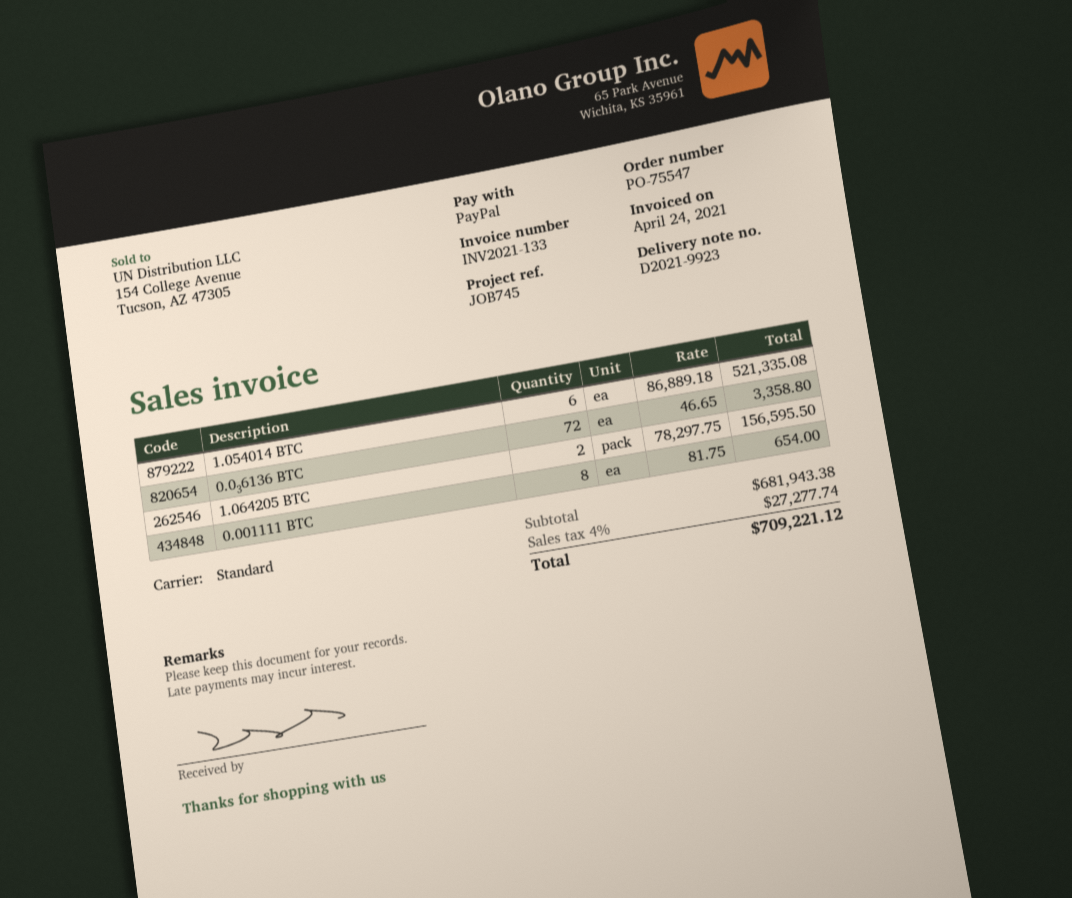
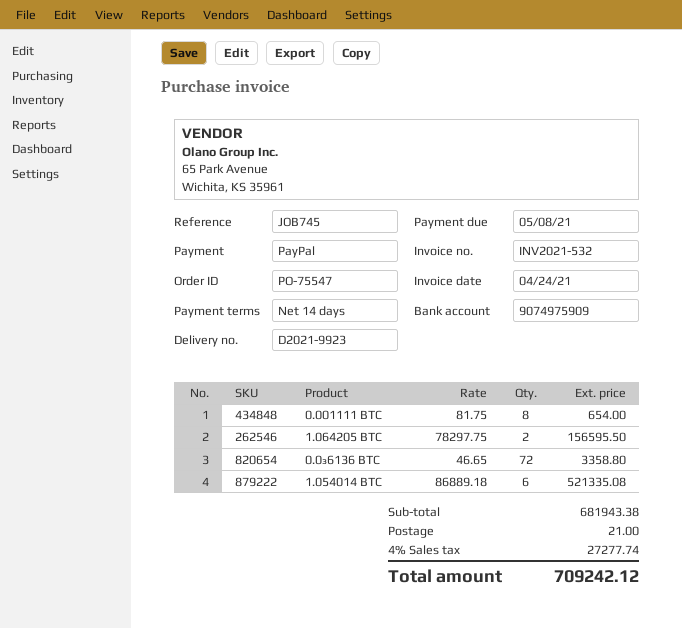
invoice number: INV2021-133 -> INV2021-532
shipping: none -> 21.00
total: 709221.12 -> 709242.12

